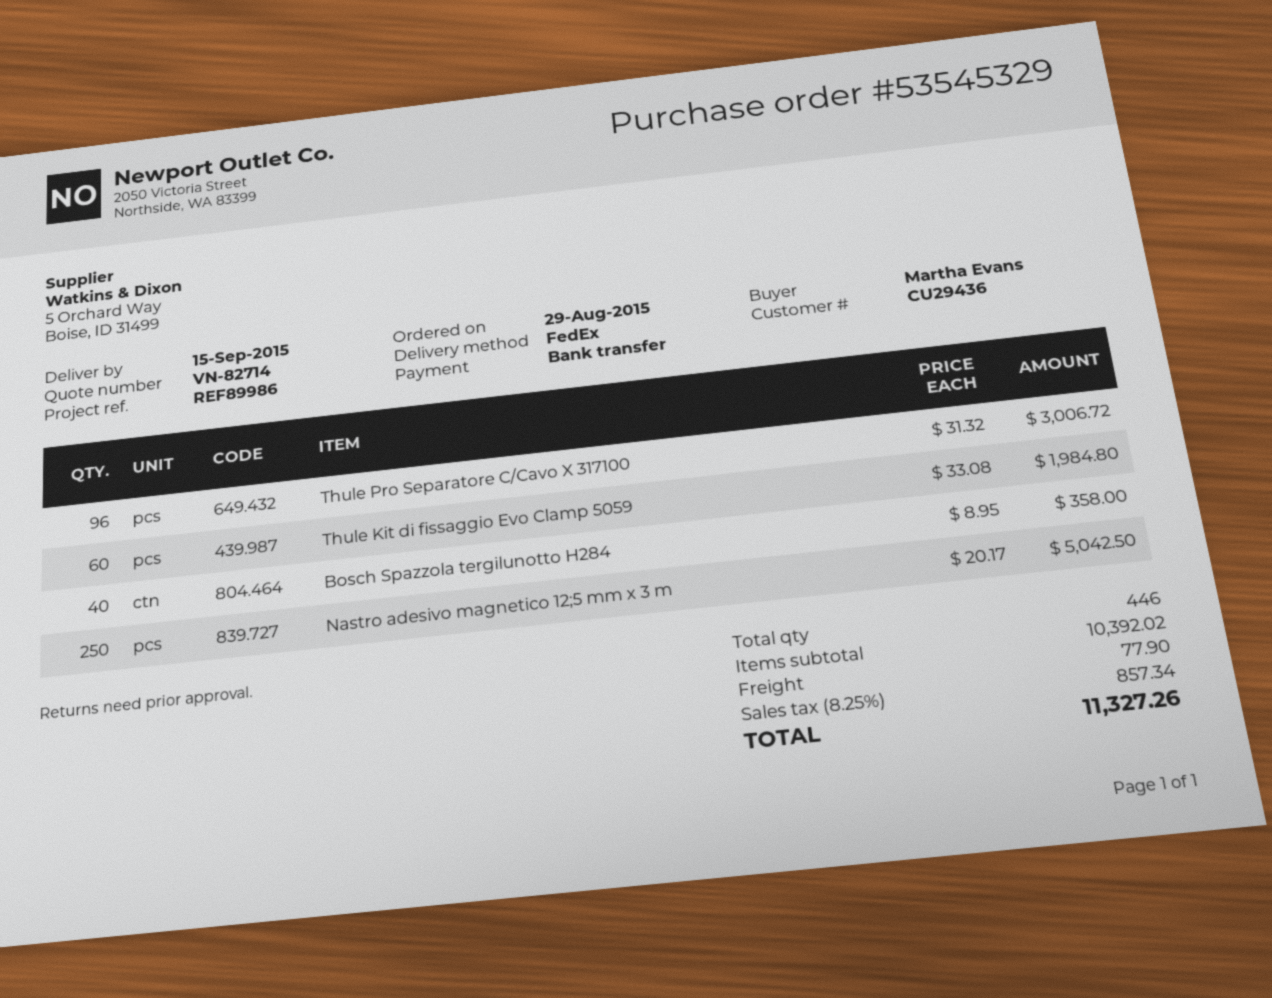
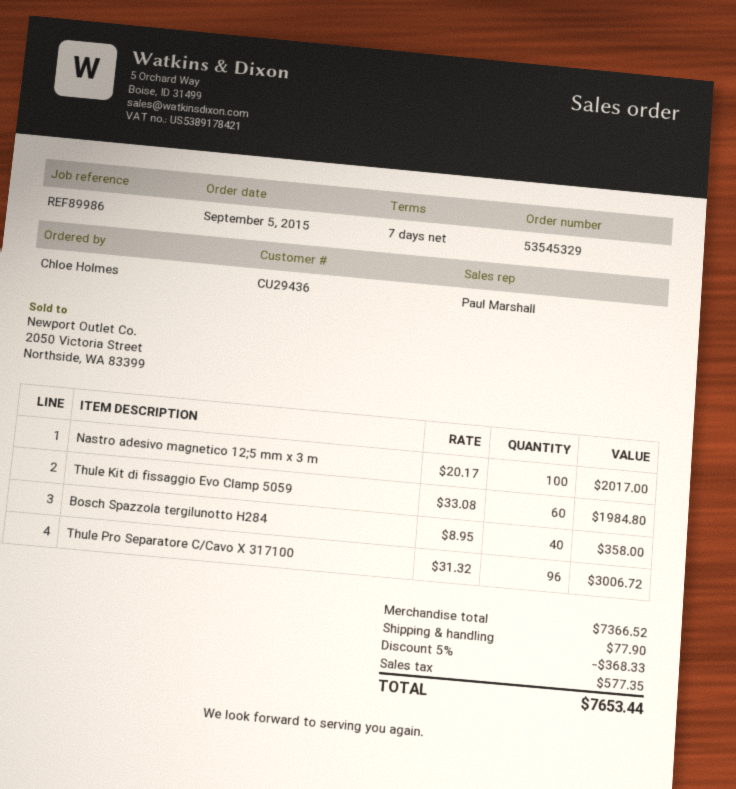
order date: 2015-08-29 -> 2015-09-05
ordered by: Martha Evans -> Chloe Holmes
Nastro adesivo magnetico 12;5 mm x 3 m: 250 x 20.17 = 5042.50 -> 100 x 20.17 = 2017.00
subtotal: 10392.02 -> 7366.52
discount: none -> 5% = 368.33
tax: 857.34 -> 577.35
total: 11327.26 -> 7653.44

